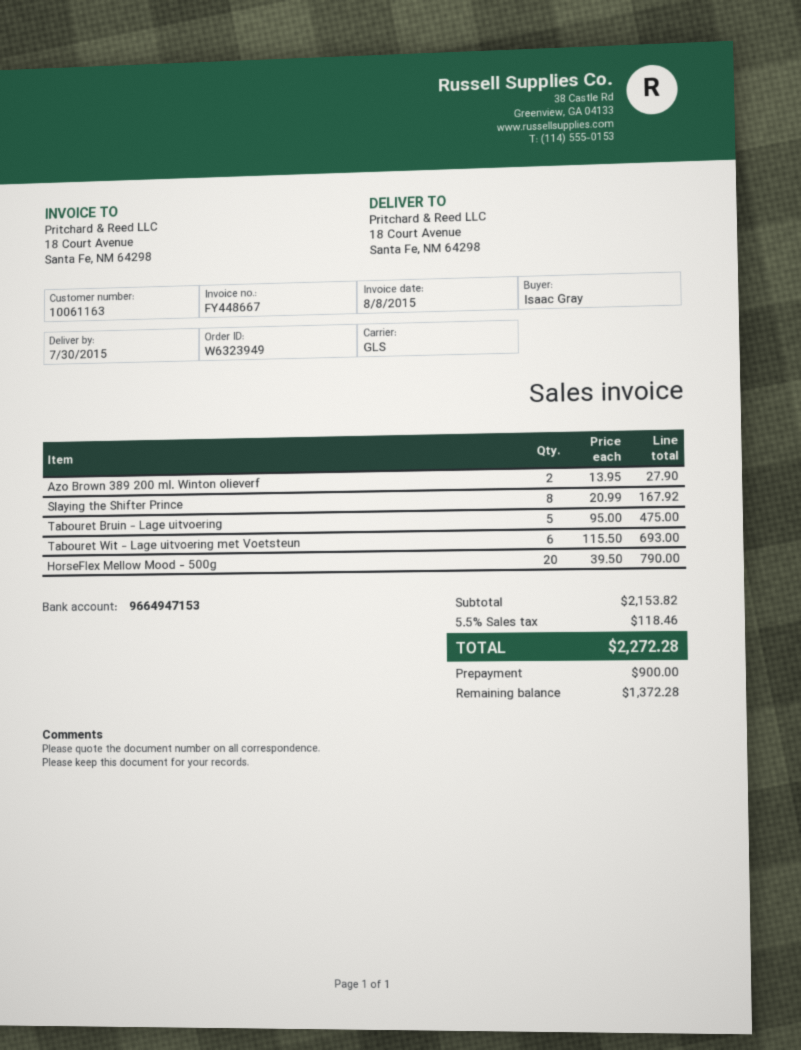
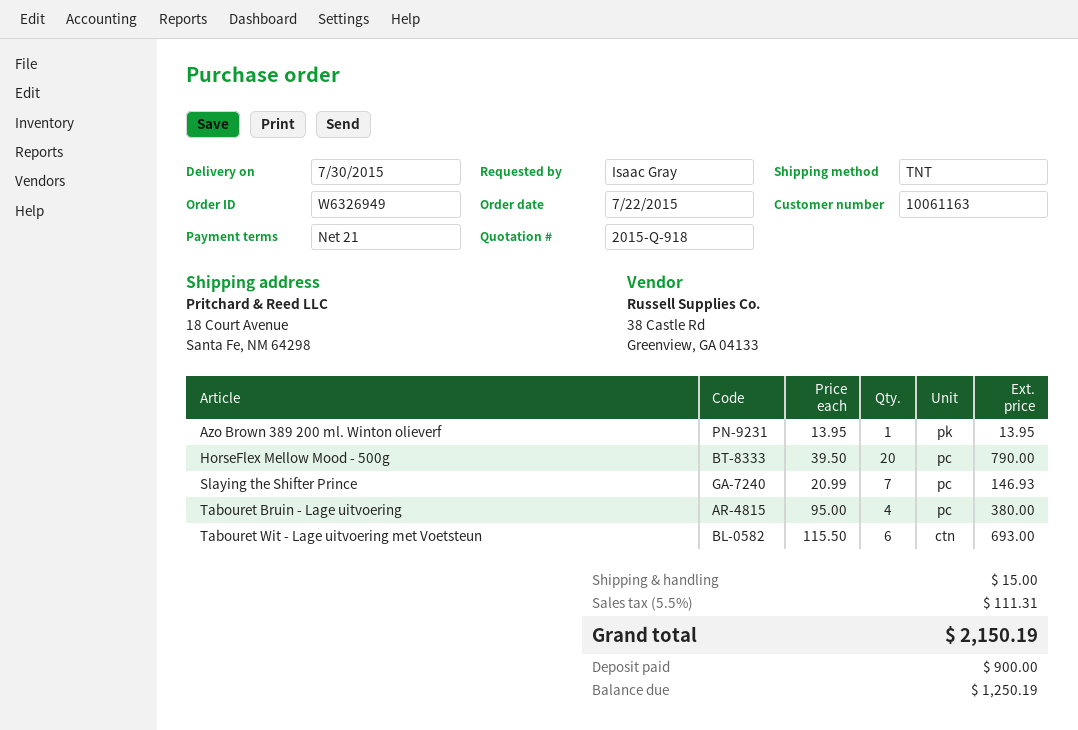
order number: W6323949 -> W6326949
shipping method: GLS -> TNT
Azo Brown 389 200 ml. Winton olieverf: 2 x 13.95 = 27.90 -> 1 x 13.95 = 13.95
Slaying the Shifter Prince: 8 x 20.99 = 167.92 -> 7 x 20.99 = 146.93
Tabouret Bruin - Lage uitvoering: 5 x 95.00 = 475.00 -> 4 x 95.00 = 380.00
shipping: none -> 15.00
tax: 5.5% = 118.46 -> 5.5% = 111.31
total: 2272.28 -> 2150.19
balance: 1372.28 -> 1250.19

